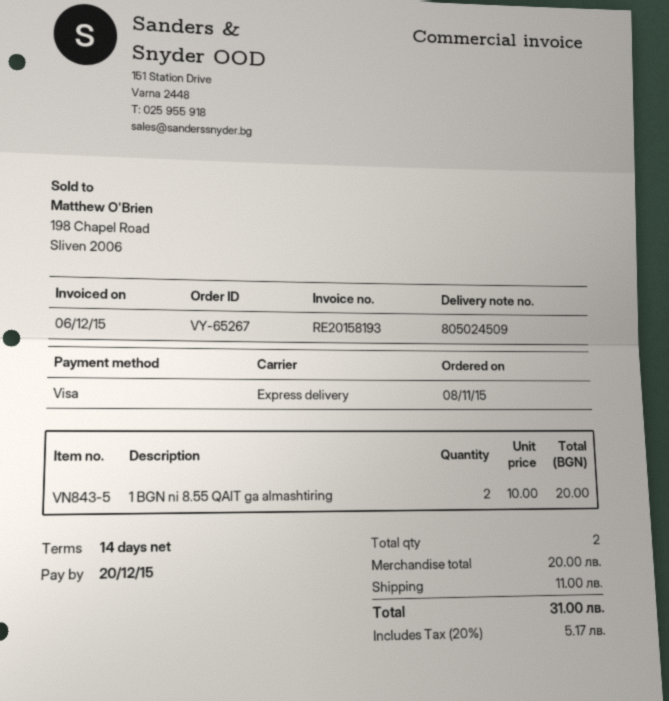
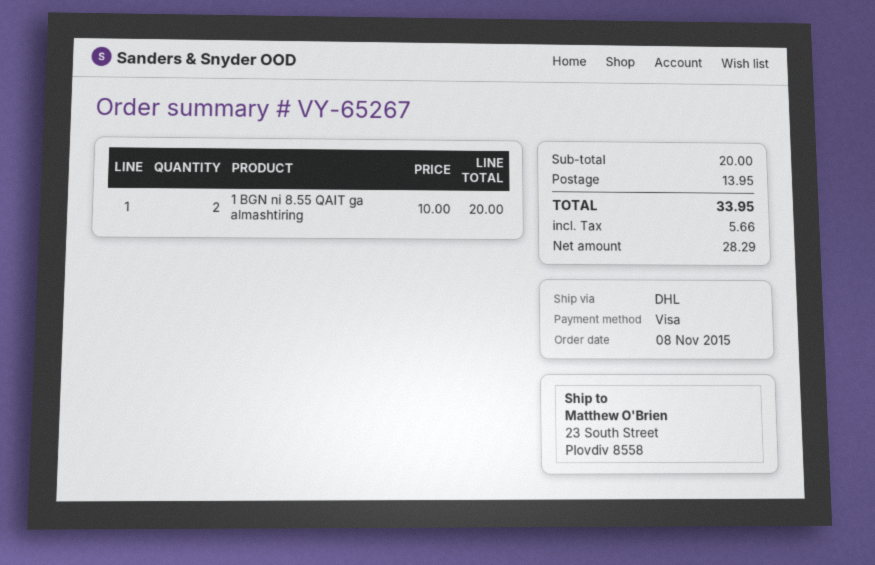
shipping method: express -> DHL
shipping: 11.00 -> 13.95
tax: 5.17 -> 5.66
total: 31.00 -> 33.95

